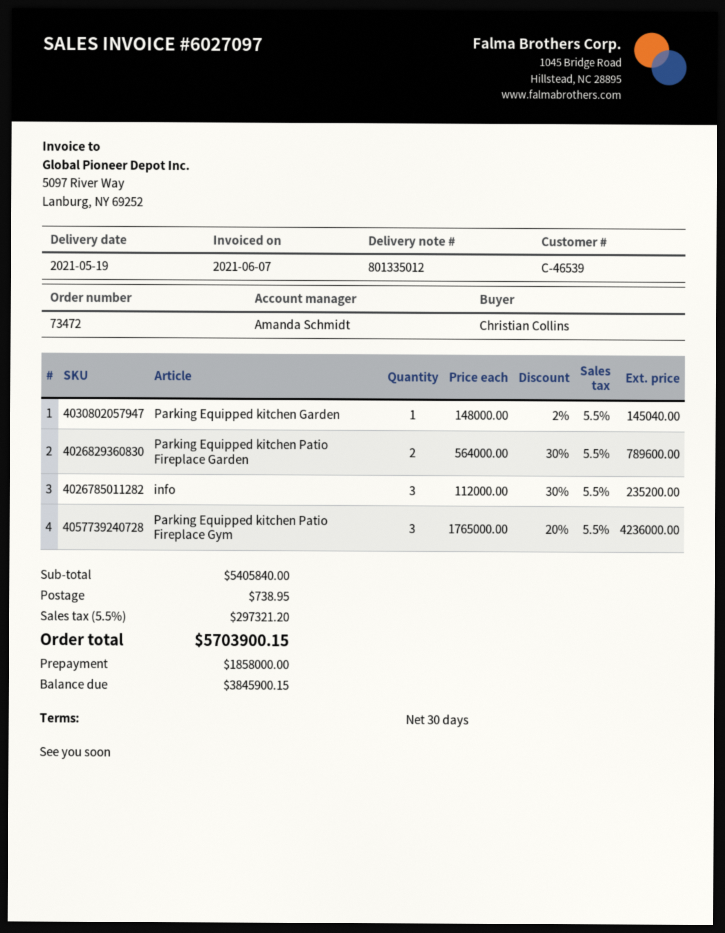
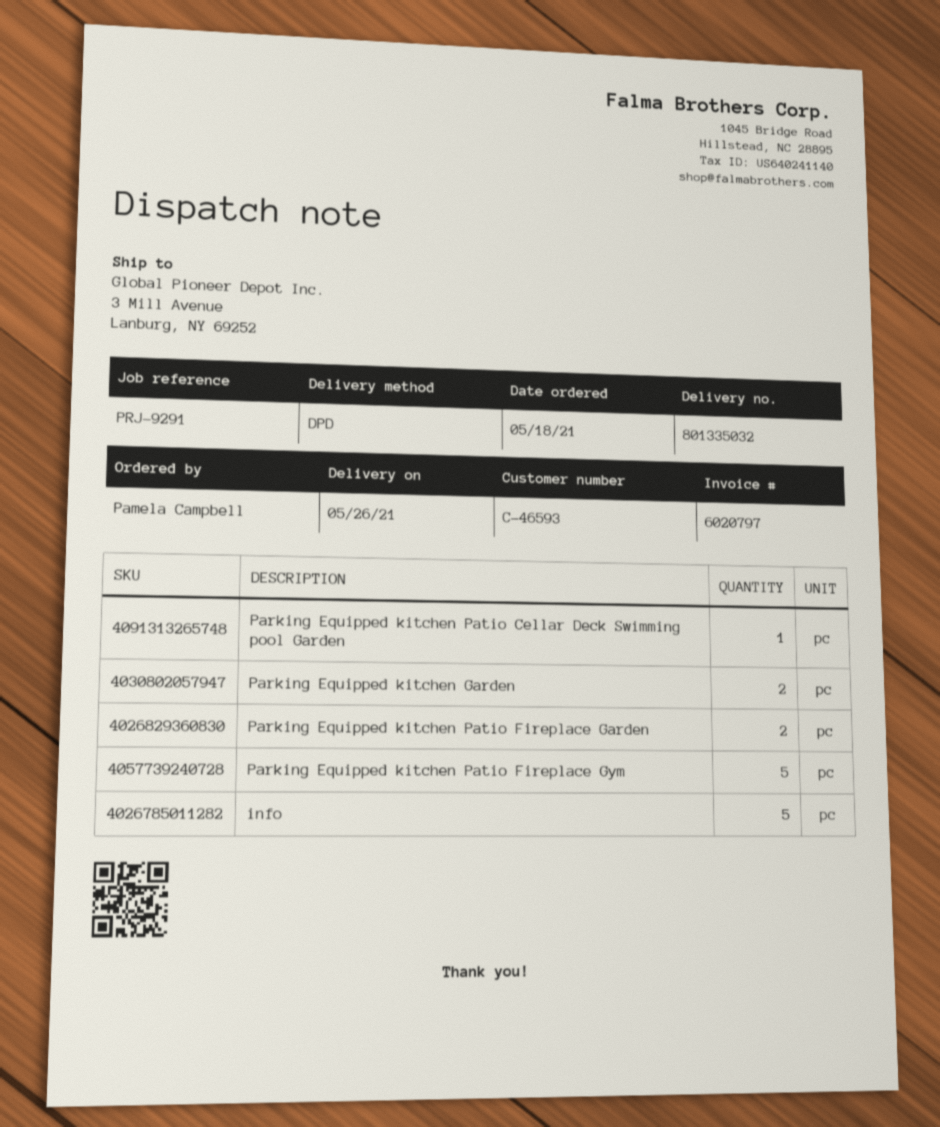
delivery note number: 801335012 -> 801335032
delivery date: 2021-05-19 -> 2021-05-26
invoice number: 6027097 -> 6020797
customer number: C-46539 -> C-46593
ordered by: Christian Collins -> Pamela Campbell
Parking Equipped kitchen Garden: 1 -> 2
info: 3 -> 5
Parking Equipped kitchen Patio Fireplace Gym: 3 -> 5
Parking Equipped kitchen Patio Cellar Deck Swimming pool Garden: none -> 1

